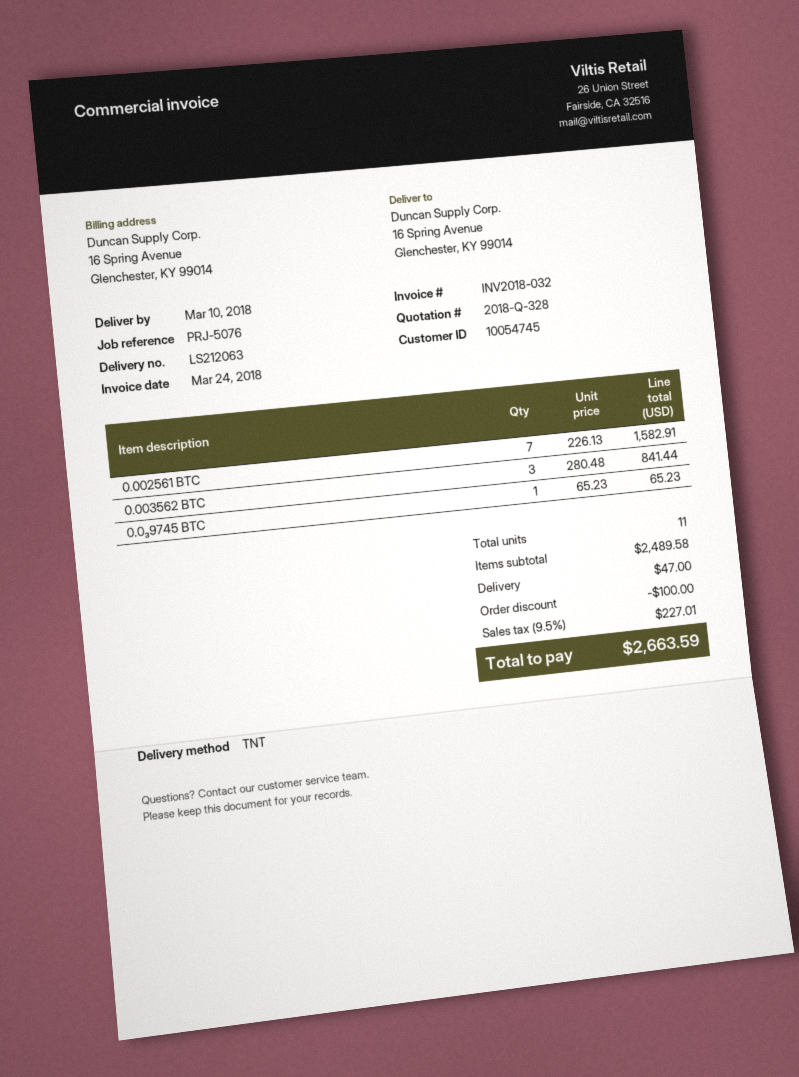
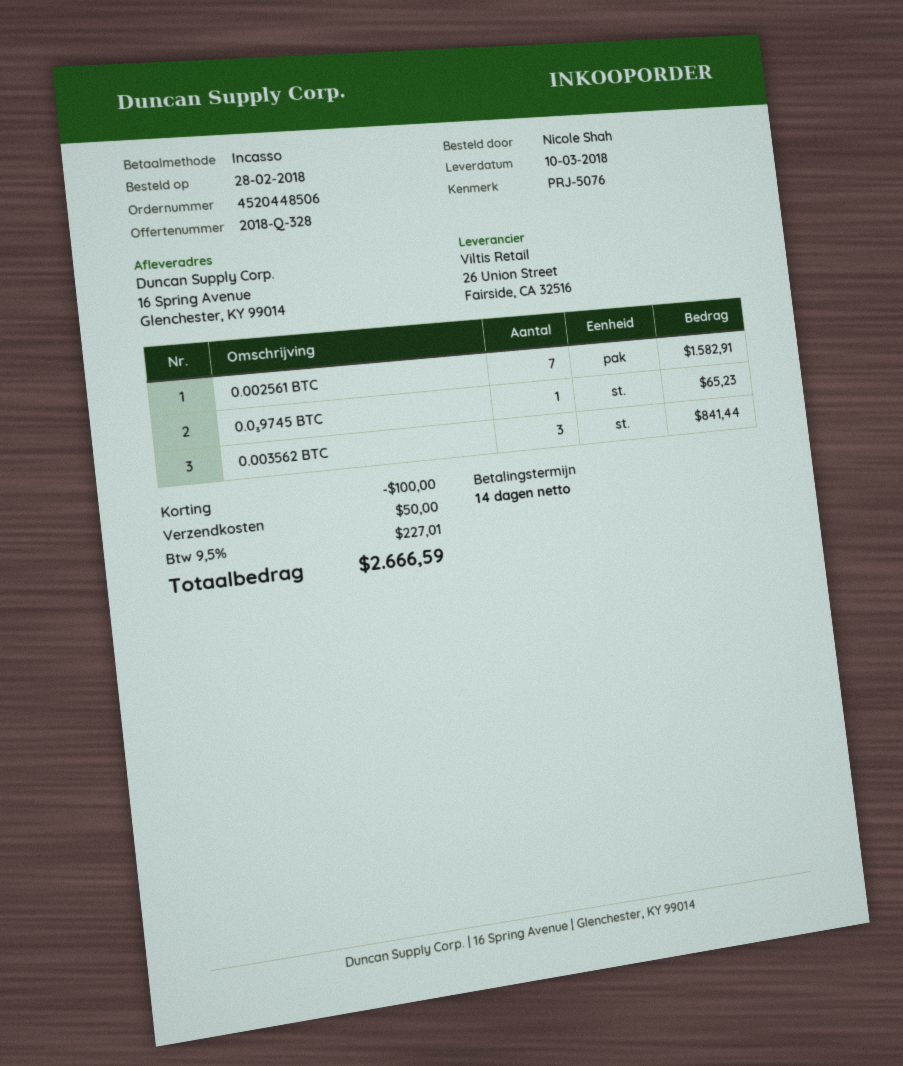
shipping: 47.00 -> 50.00
total: 2663.59 -> 2666.59

